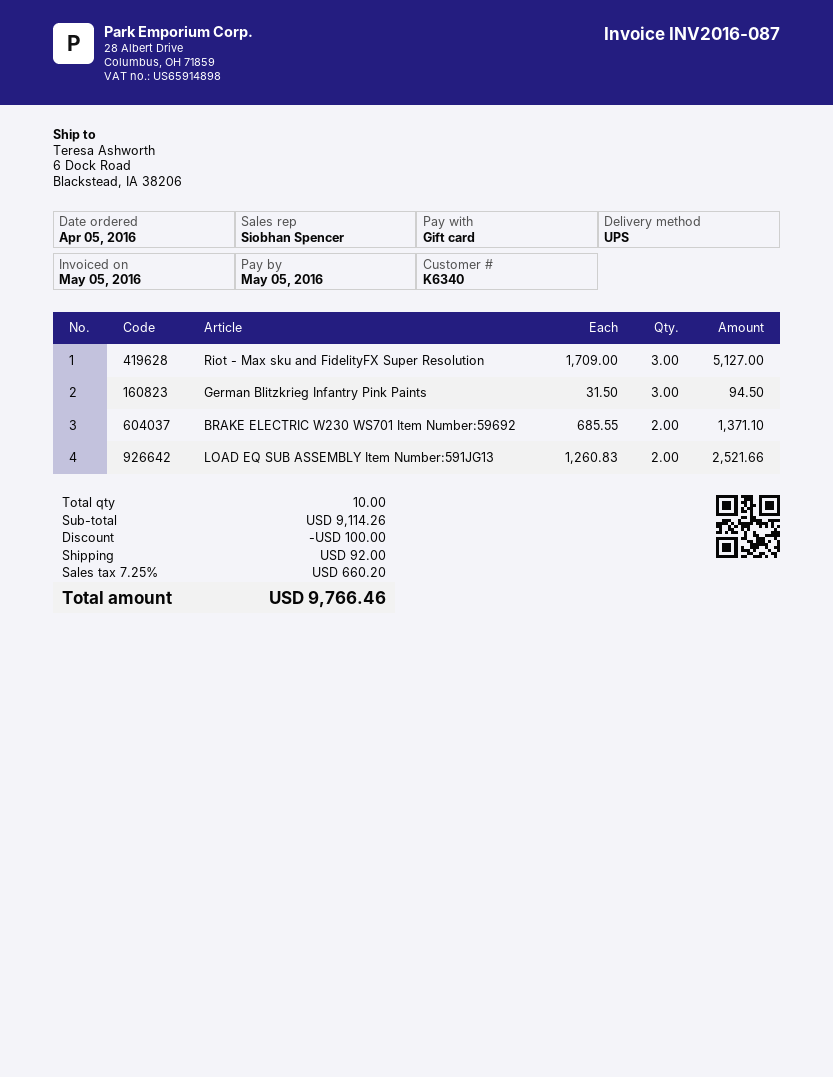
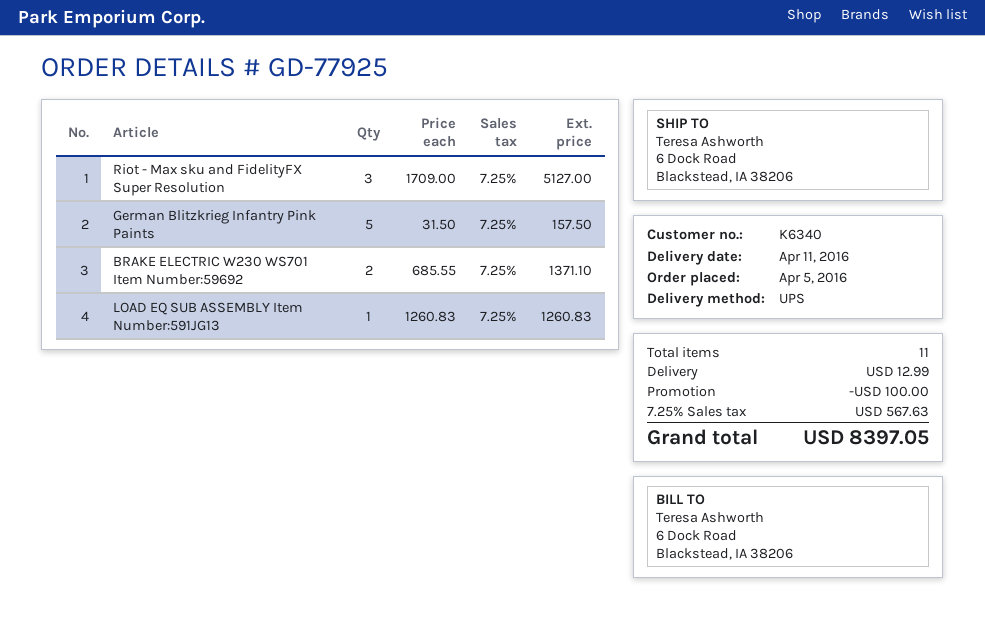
German Blitzkrieg Infantry Pink Paints: 3 x 31.50 = 94.50 -> 5 x 31.50 = 157.50
LOAD EQ SUB ASSEMBLY Item Number:591JG13: 2 x 1260.83 = 2521.66 -> 1 x 1260.83 = 1260.83
total quantity: 10 -> 11
shipping: 92.00 -> 12.99
tax: 7.25% = 660.20 -> 7.25% = 567.63
total: 9766.46 -> 8397.05

